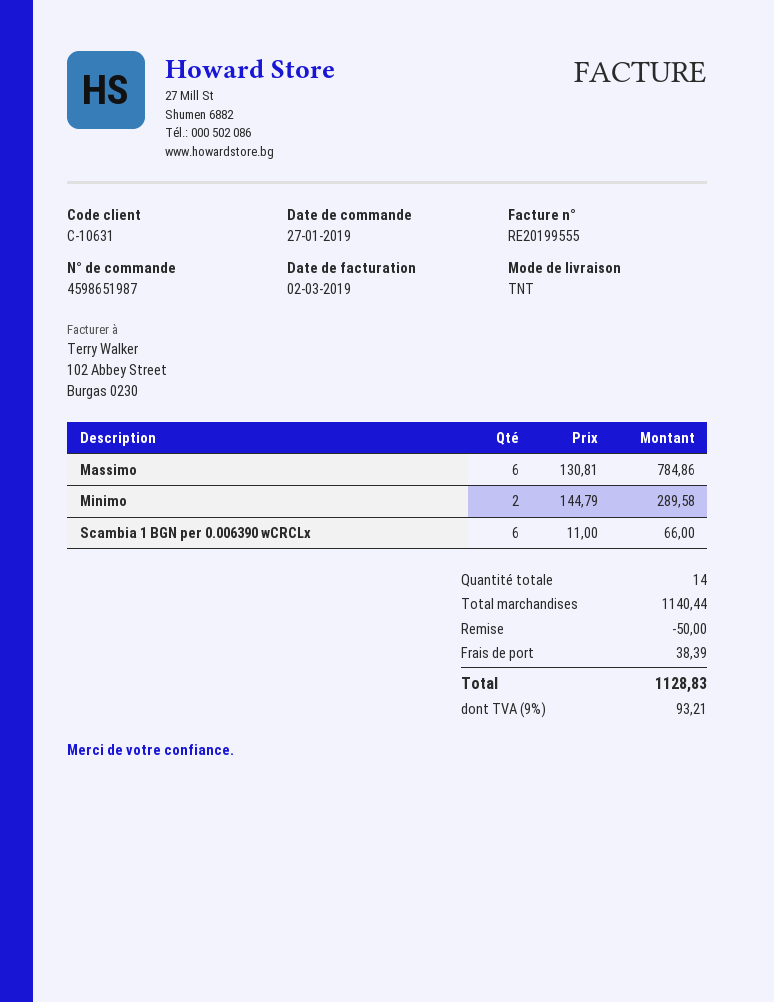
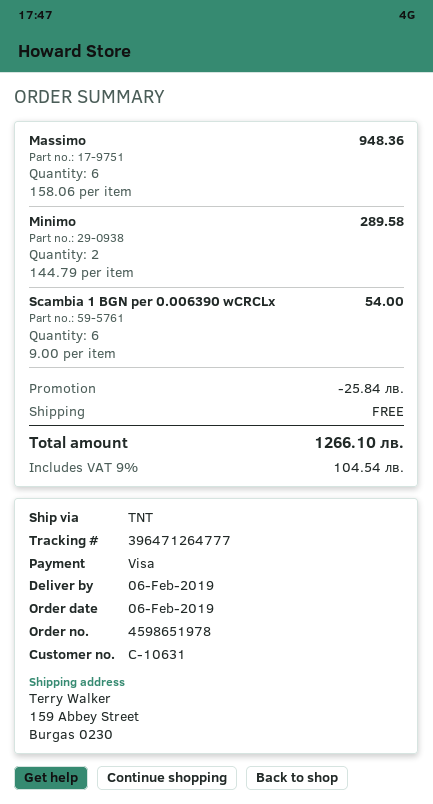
order number: 4598651987 -> 4598651978
order date: 2019-01-27 -> 2019-02-06
Massimo: 6 x 130.81 = 784.86 -> 6 x 158.06 = 948.36
Scambia 1 BGN per 0.006390 wCRCLx: 6 x 11.00 = 66.00 -> 6 x 9.00 = 54.00
discount: 50.00 -> 25.84
shipping: 38.39 -> 0.00
tax: 9% = 93.21 -> 9% = 104.54
total: 1128.83 -> 1266.10

